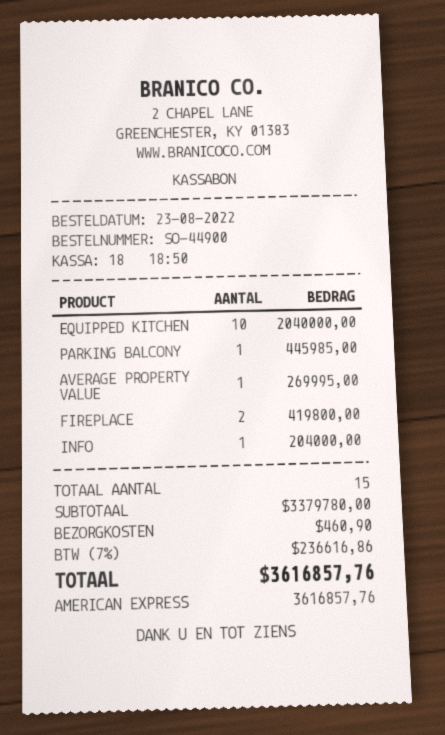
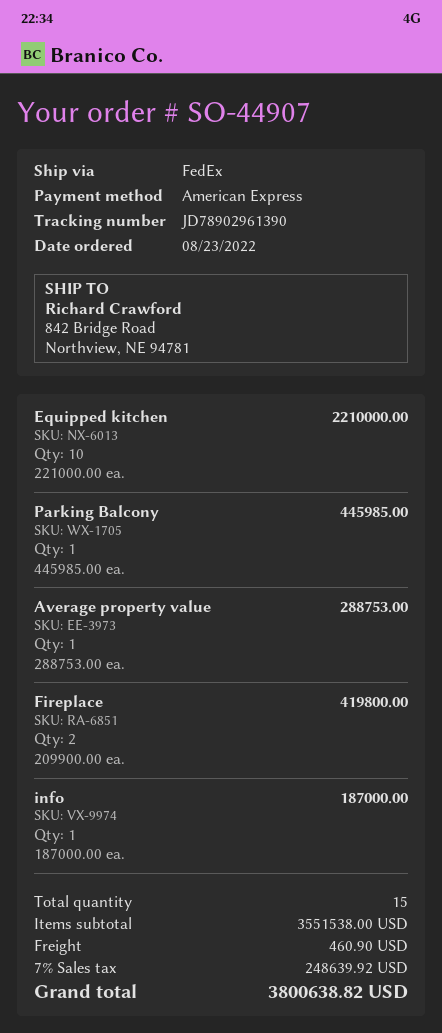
order number: SO-44900 -> SO-44907
EQUIPPED KITCHEN: 10 for 2040000.00 -> 10 for 2210000.00
AVERAGE PROPERTY VALUE: 1 for 269995.00 -> 1 for 288753.00
INFO: 1 for 204000.00 -> 1 for 187000.00
subtotal: 3379780.00 -> 3551538.00
tax: 7% = 236616.86 -> 7% = 248639.92
total: 3616857.76 -> 3800638.82

